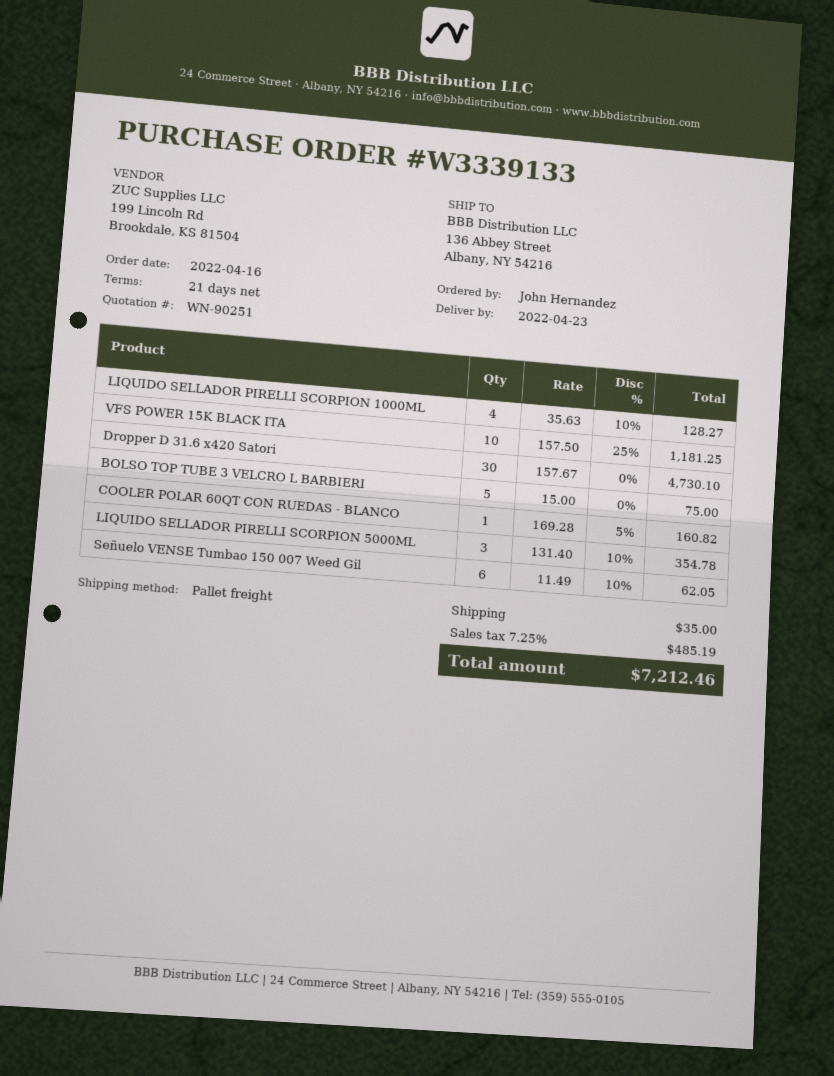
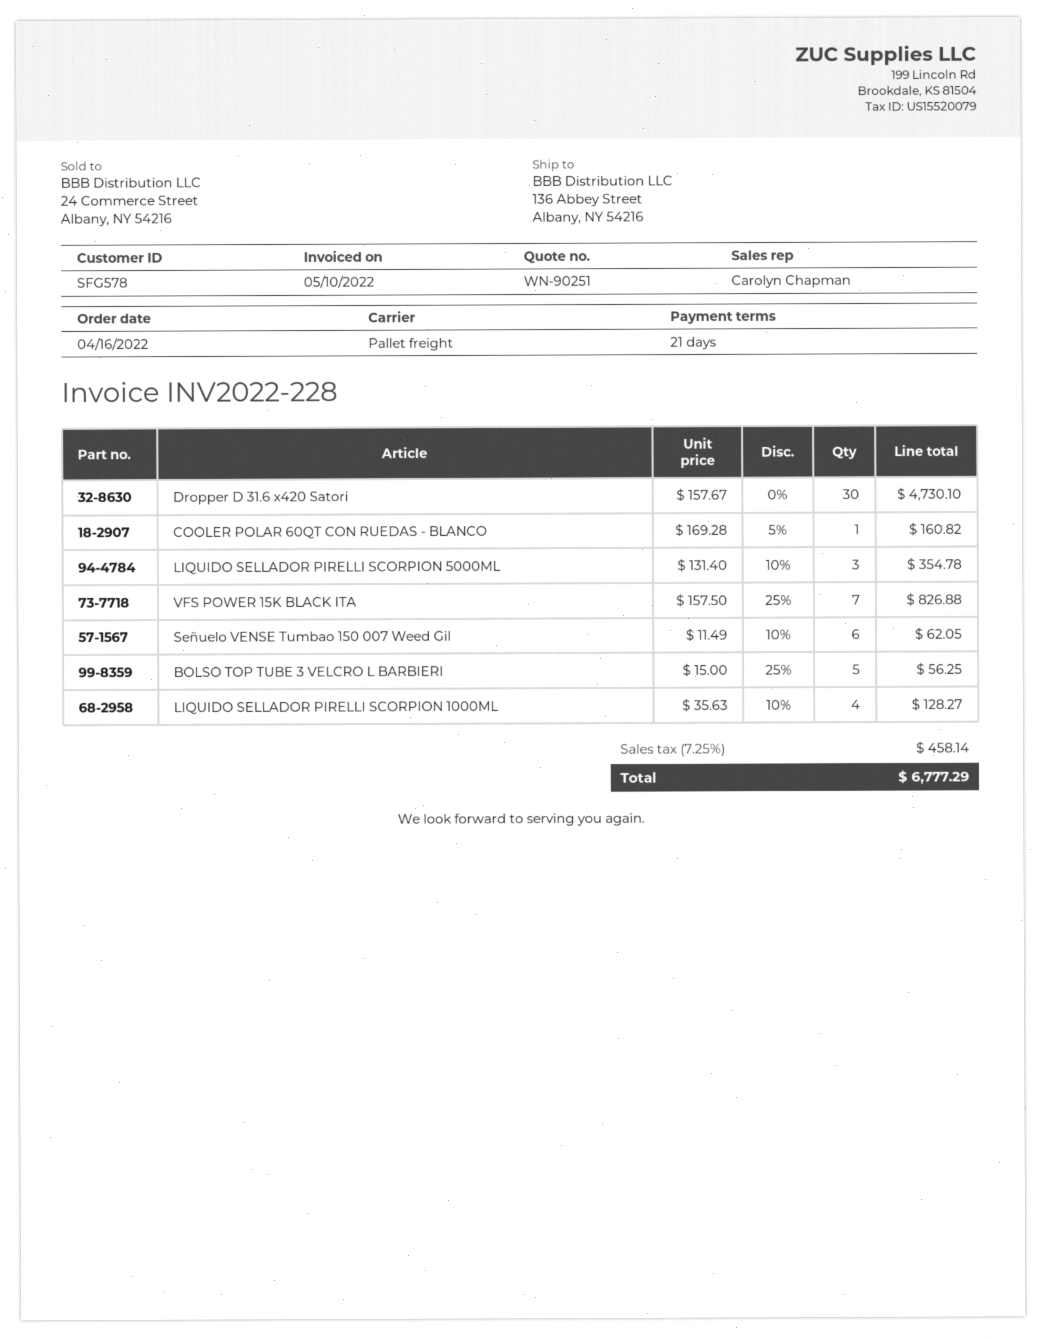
VFS POWER 15K BLACK ITA: 10 x 157.50 - 25% = 1181.25 -> 7 x 157.50 - 25% = 826.88
BOLSO TOP TUBE 3 VELCRO L BARBIERI: 5 x 15.00 = 75.00 -> 5 x 15.00 - 25% = 56.25
shipping: 35.00 -> none
tax: 7.25% = 485.19 -> 7.25% = 458.14
total: 7212.46 -> 6777.29

